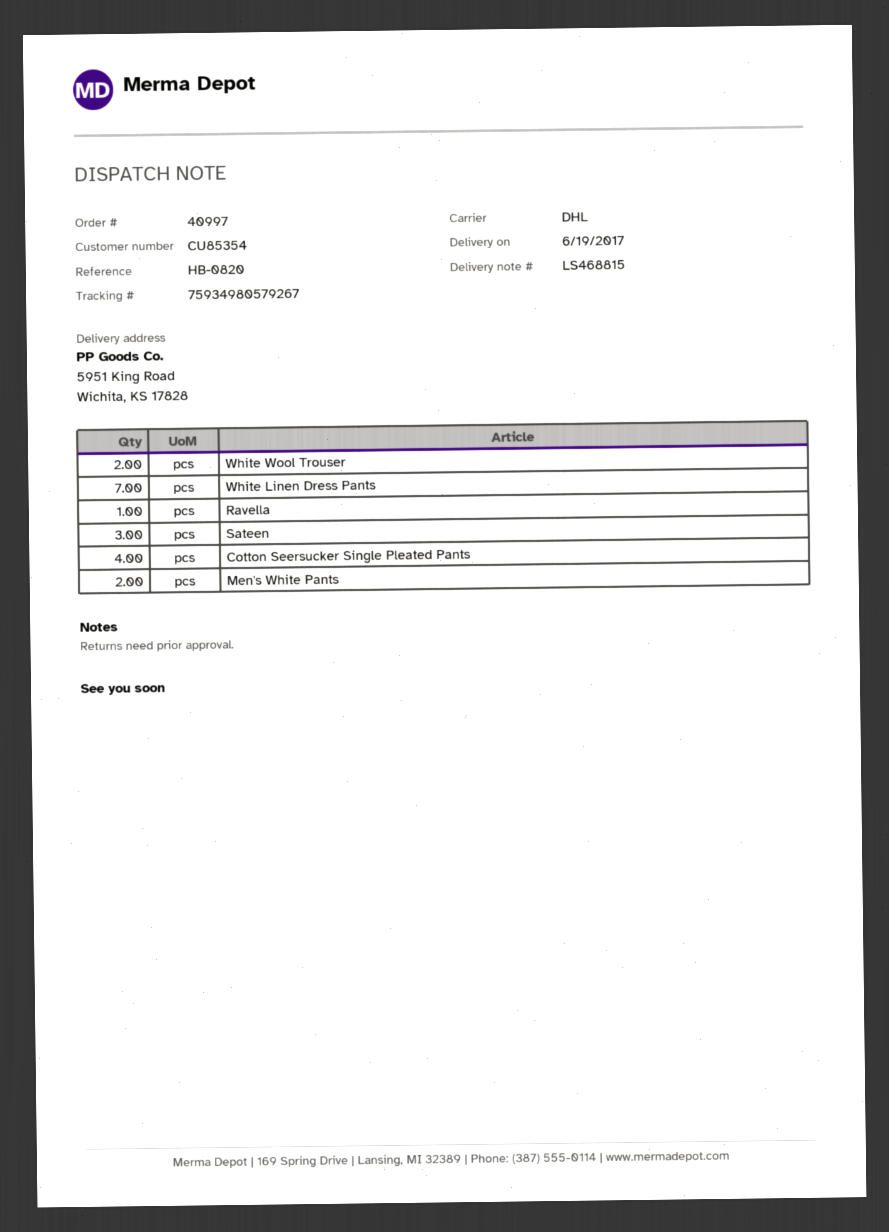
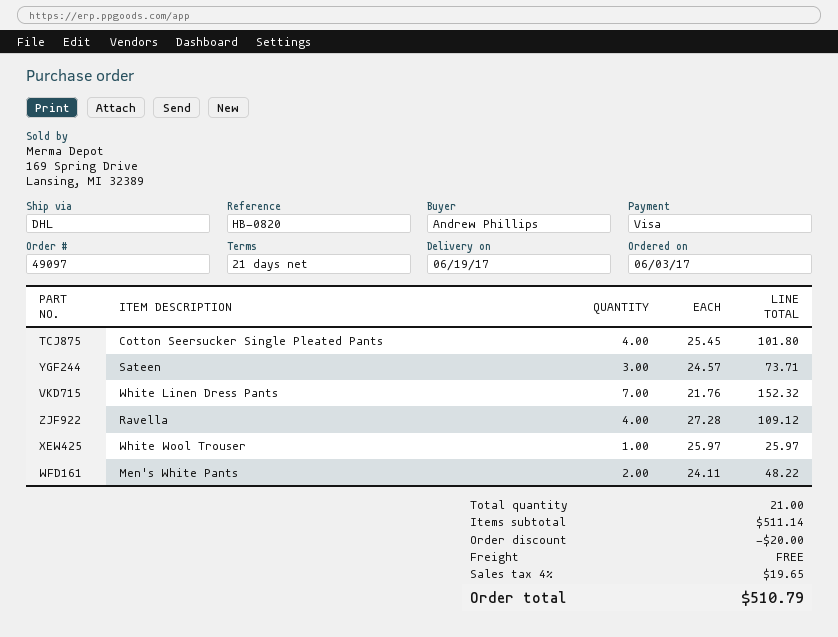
order number: 40997 -> 49097
White Wool Trouser: 2 -> 1
Ravella: 1 -> 4

